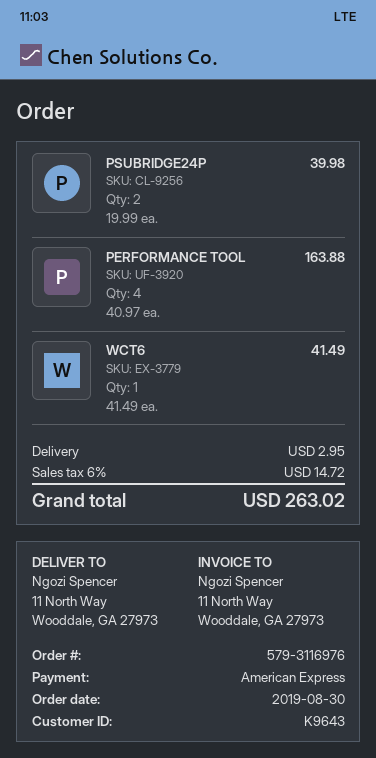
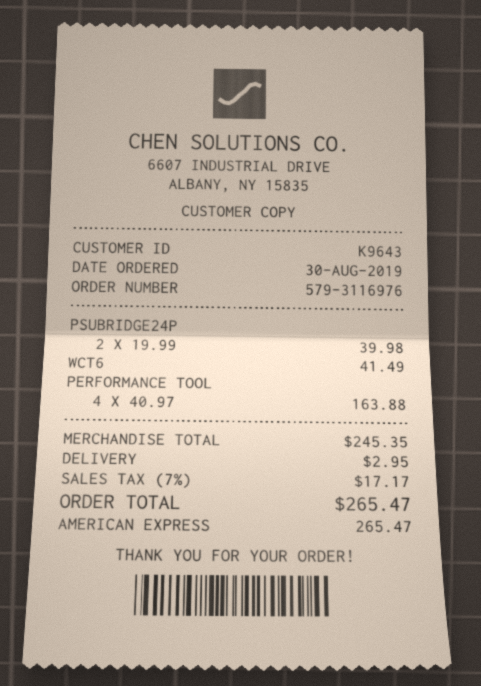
tax: 6% = 14.72 -> 7% = 17.17
total: 263.02 -> 265.47

